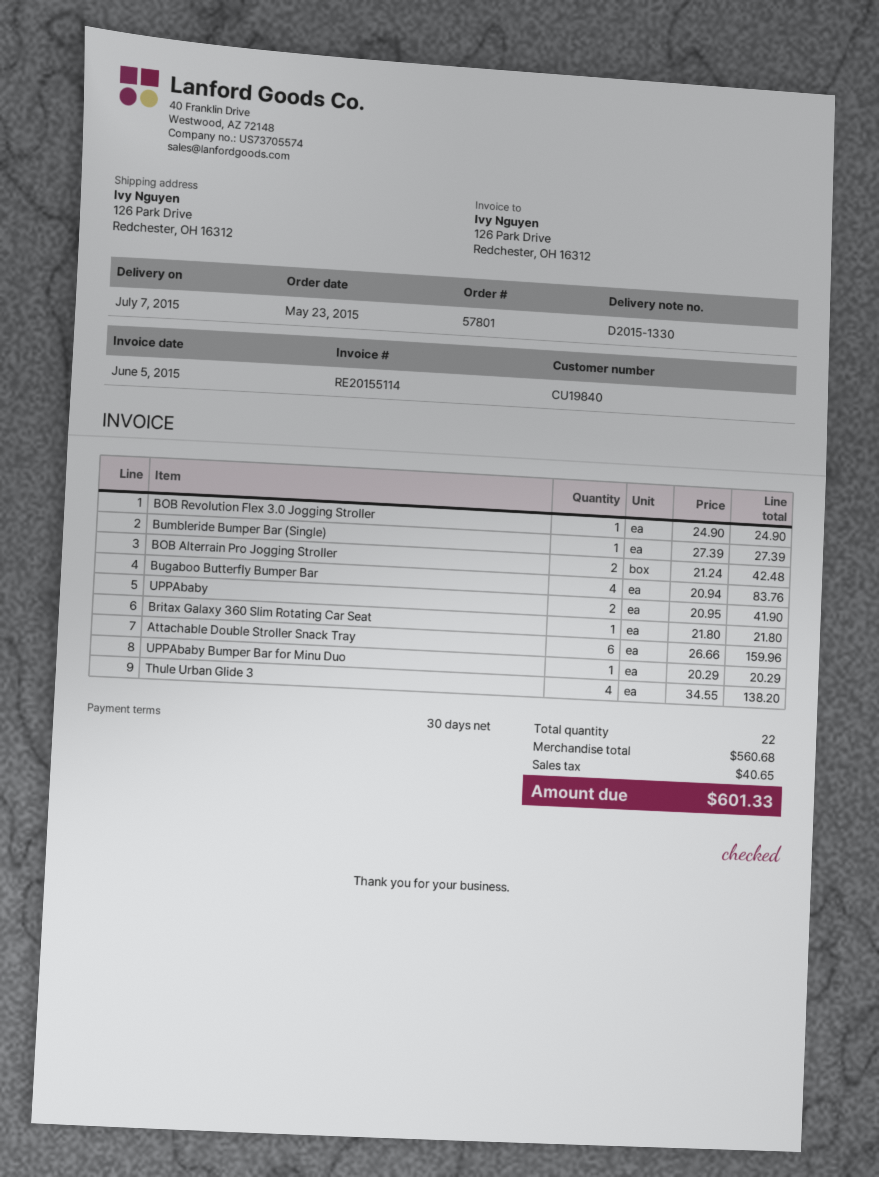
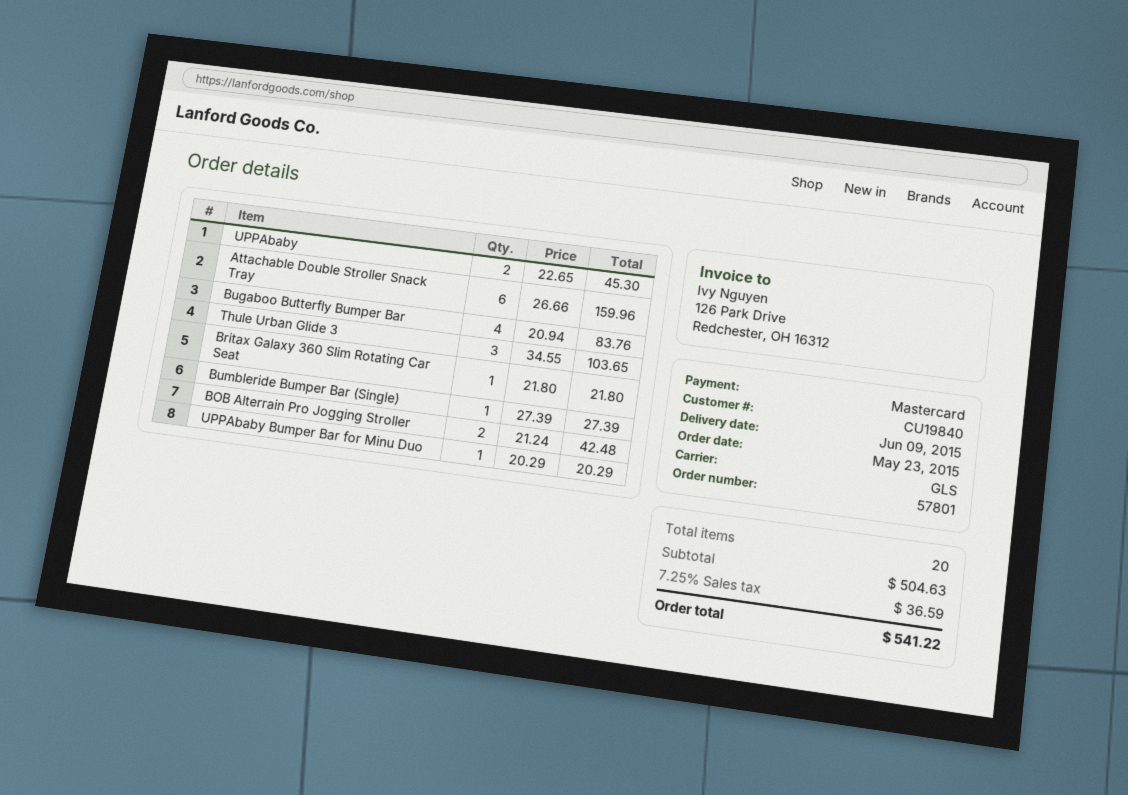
delivery date: 2015-07-07 -> 2015-06-09
BOB Revolution Flex 3.0 Jogging Stroller: 1 x 24.90 = 24.90 -> none
UPPAbaby: 2 x 20.95 = 41.90 -> 2 x 22.65 = 45.30
Thule Urban Glide 3: 4 x 34.55 = 138.20 -> 3 x 34.55 = 103.65
total quantity: 22 -> 20
subtotal: 560.68 -> 504.63
tax: 40.65 -> 36.59
total: 601.33 -> 541.22

